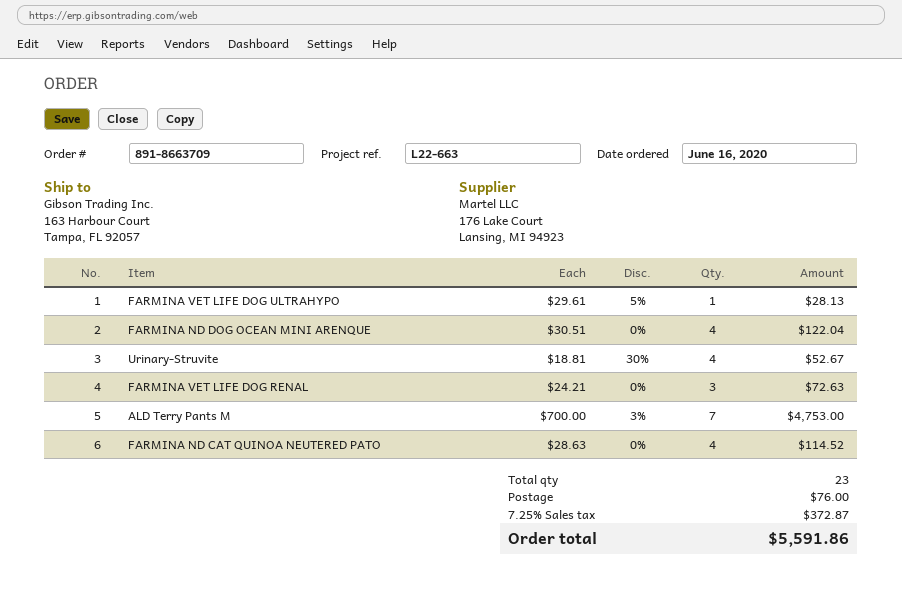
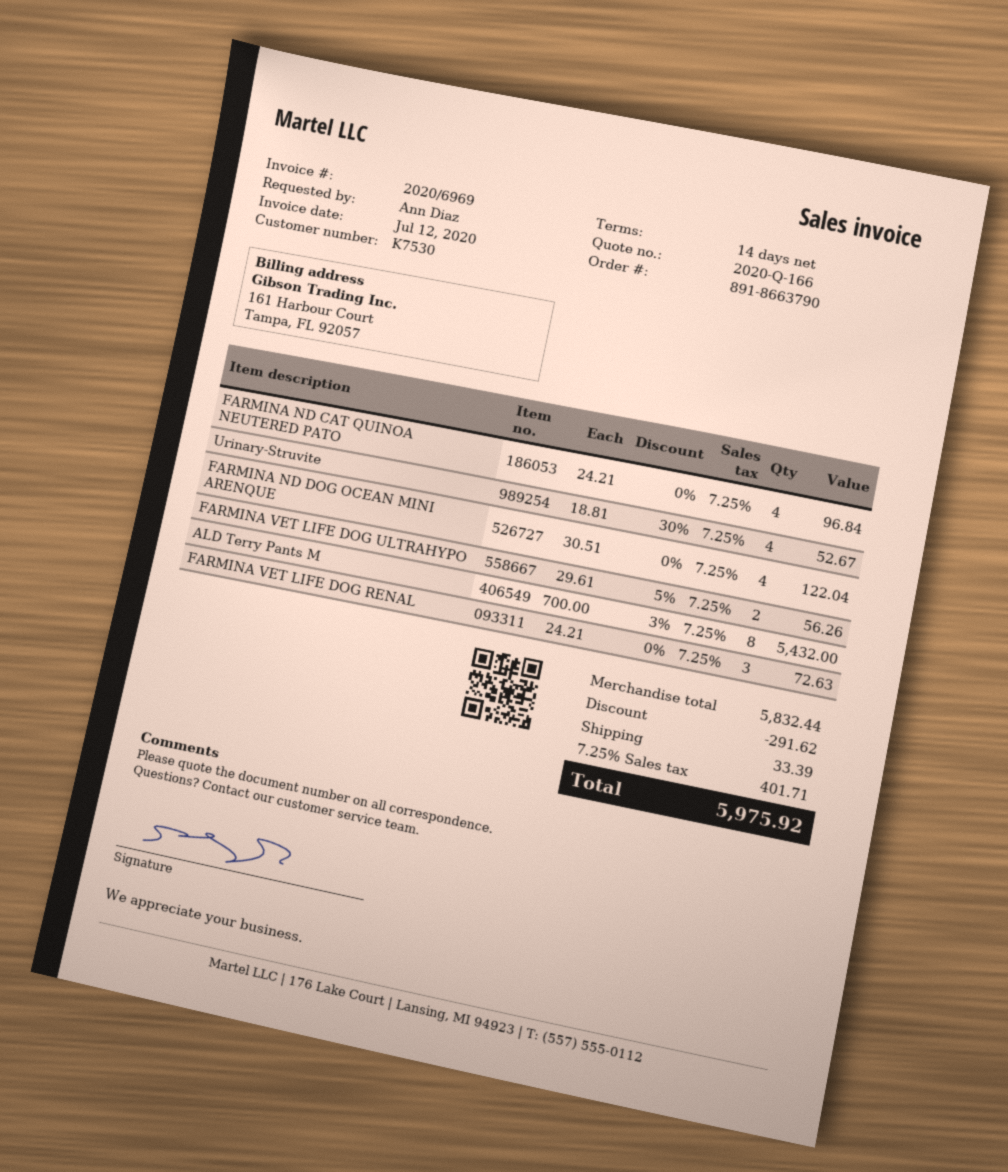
order number: 891-8663709 -> 891-8663790
FARMINA VET LIFE DOG ULTRAHYPO: 1 x 29.61 - 5% = 28.13 -> 2 x 29.61 - 5% = 56.26
ALD Terry Pants M: 7 x 700.00 - 3% = 4753.00 -> 8 x 700.00 - 3% = 5432.00
FARMINA ND CAT QUINOA NEUTERED PATO: 4 x 28.63 = 114.52 -> 4 x 24.21 = 96.84
discount: none -> 291.62
shipping: 76.00 -> 33.39
tax: 7.25% = 372.87 -> 7.25% = 401.71
total: 5591.86 -> 5975.92

